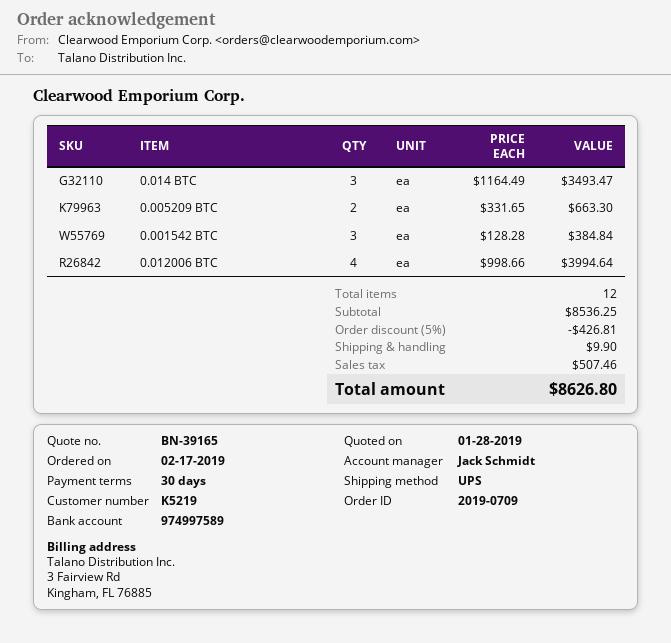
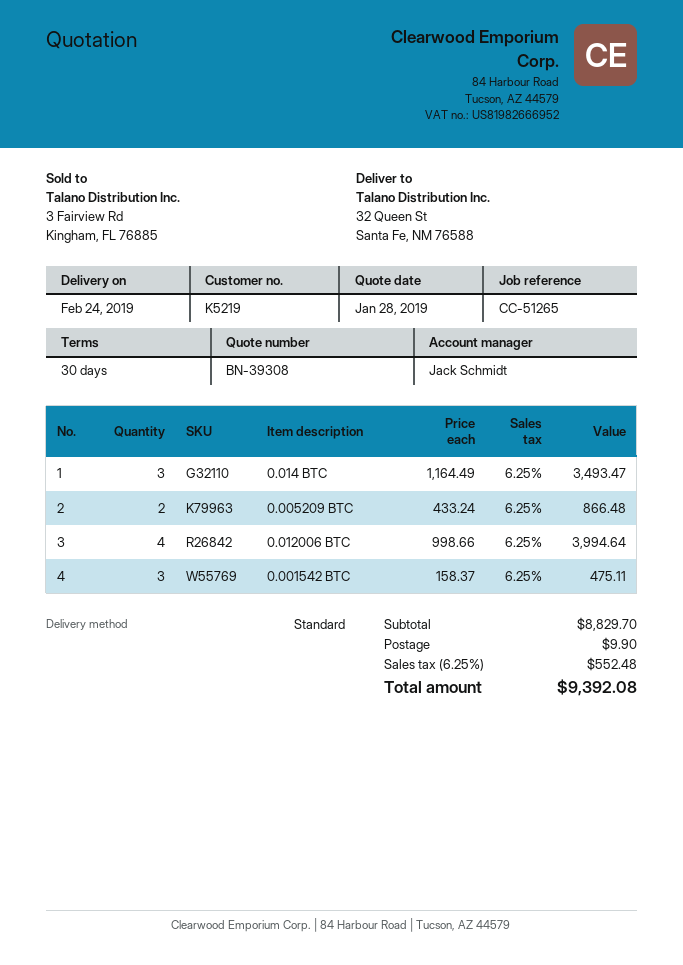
quote number: BN-39165 -> BN-39308
shipping method: UPS -> standard
0.005209 BTC: 2 x 331.65 = 663.30 -> 2 x 433.24 = 866.48
0.001542 BTC: 3 x 128.28 = 384.84 -> 3 x 158.37 = 475.11
subtotal: 8536.25 -> 8829.70
discount: 5% = 426.81 -> none
tax: 507.46 -> 552.48
total: 8626.80 -> 9392.08

